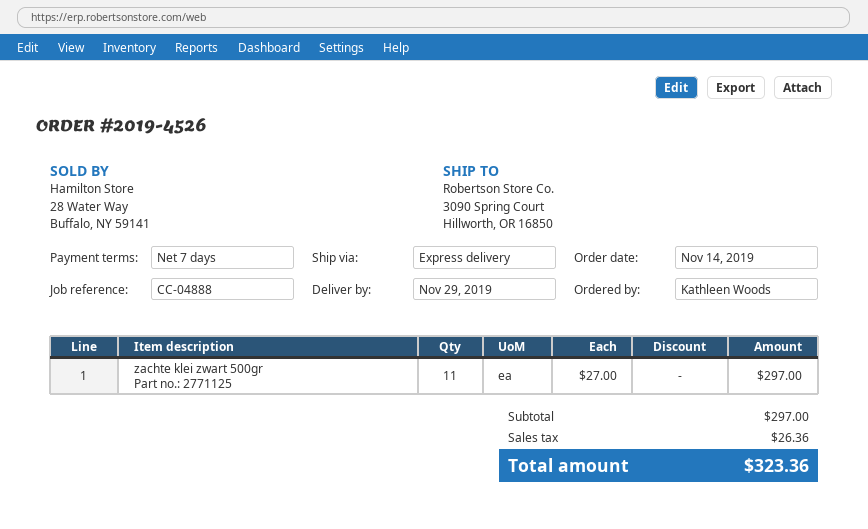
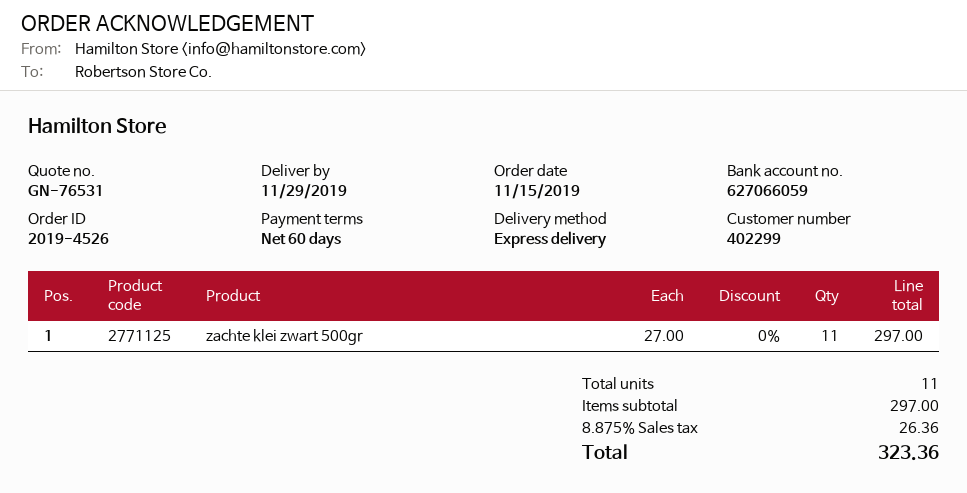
order date: 2019-11-14 -> 2019-11-15
payment terms: 7 days -> 60 days

